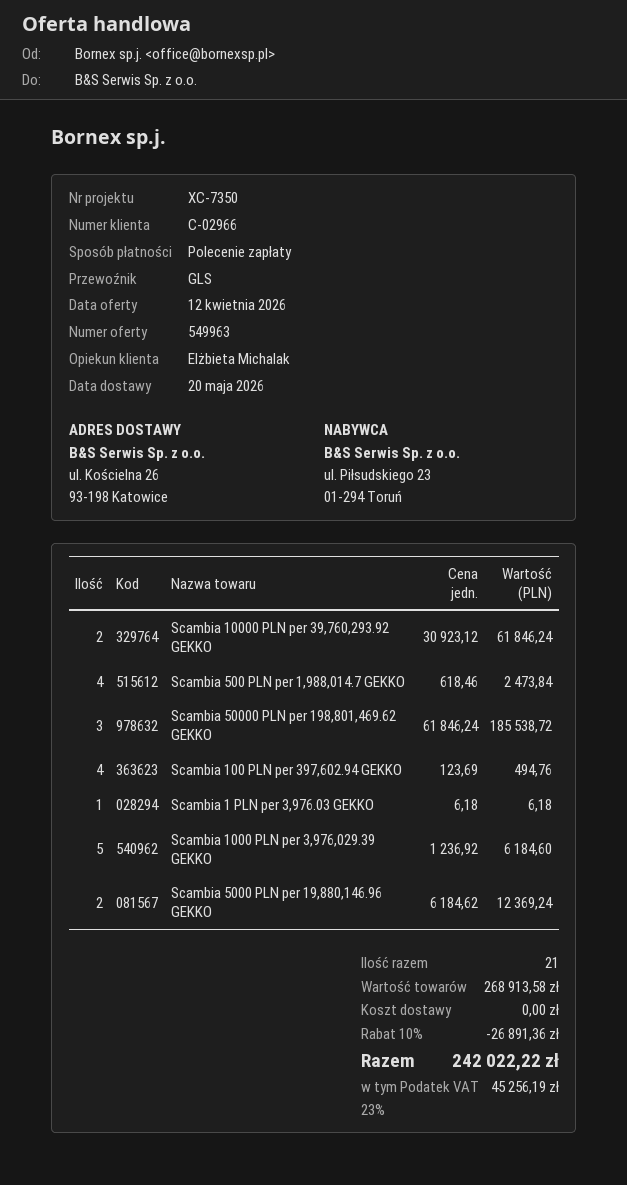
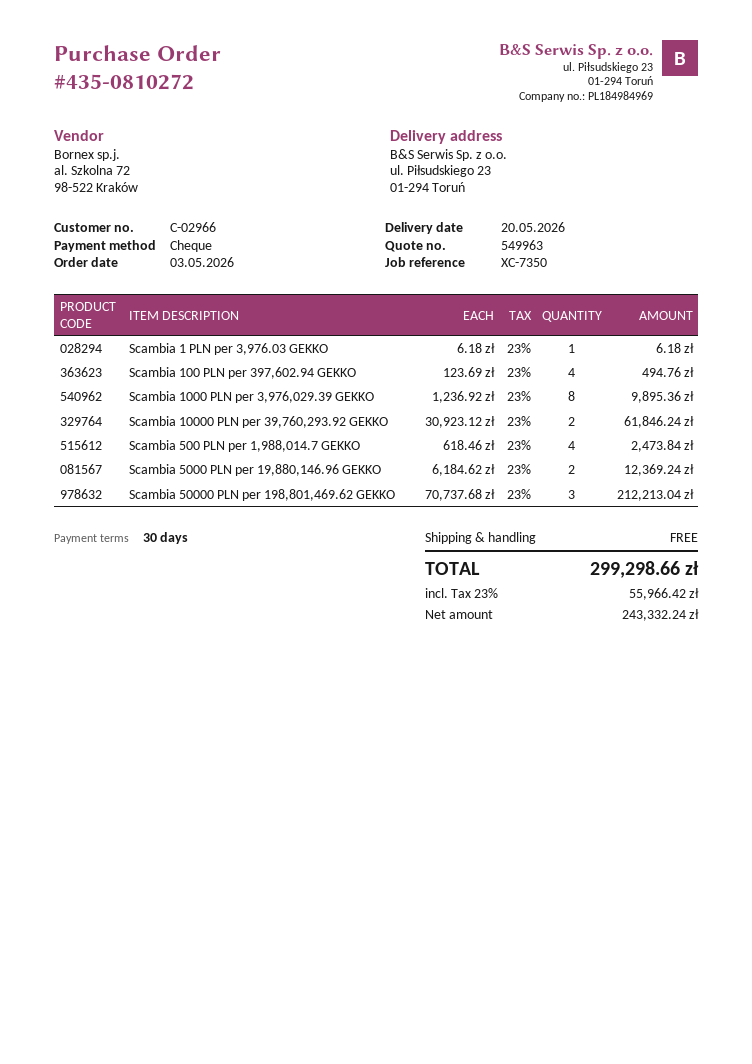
payment method: direct debit -> cheque
ship to: ul. Kościelna 26, 93-198 Katowice -> ul. Piłsudskiego 23, 01-294 Toruń
Scambia 50000 PLN per 198,801,469.62 GEKKO: 3 x 61846.24 = 185538.72 -> 3 x 70737.68 = 212213.04
Scambia 1000 PLN per 3,976,029.39 GEKKO: 5 x 1236.92 = 6184.60 -> 8 x 1236.92 = 9895.36
discount: 10% = 26891.36 -> none
tax: 23% = 45256.19 -> 23% = 55966.42
total: 242022.22 -> 299298.66

